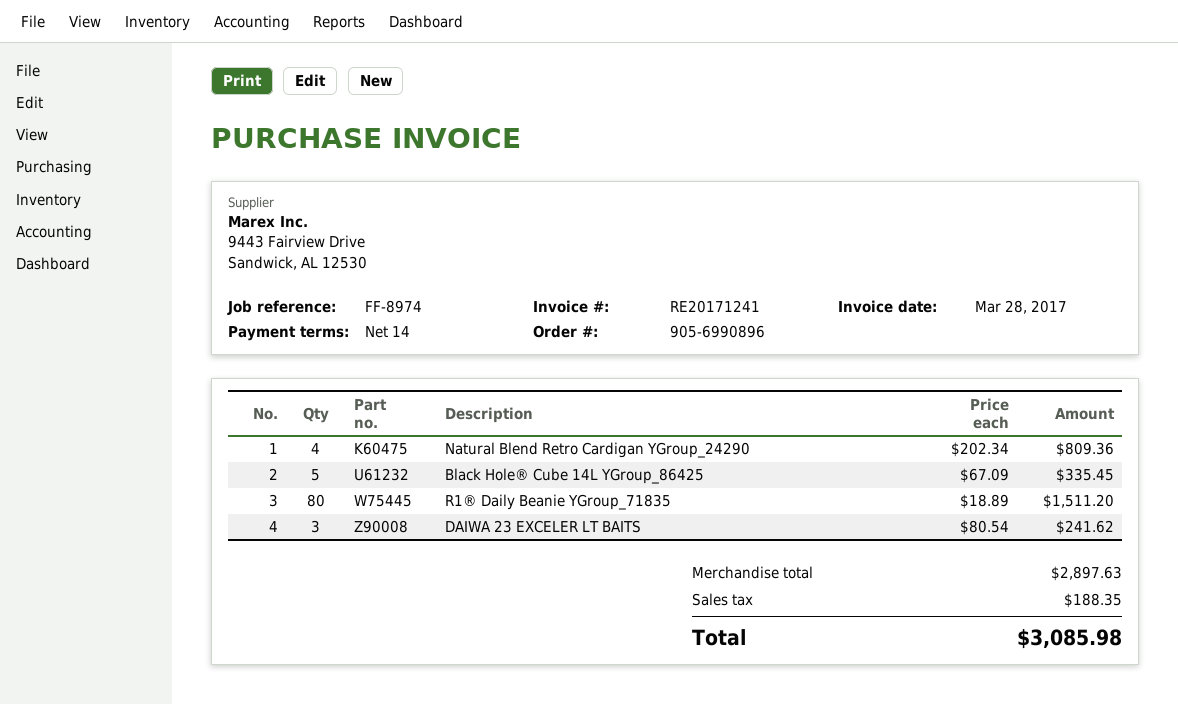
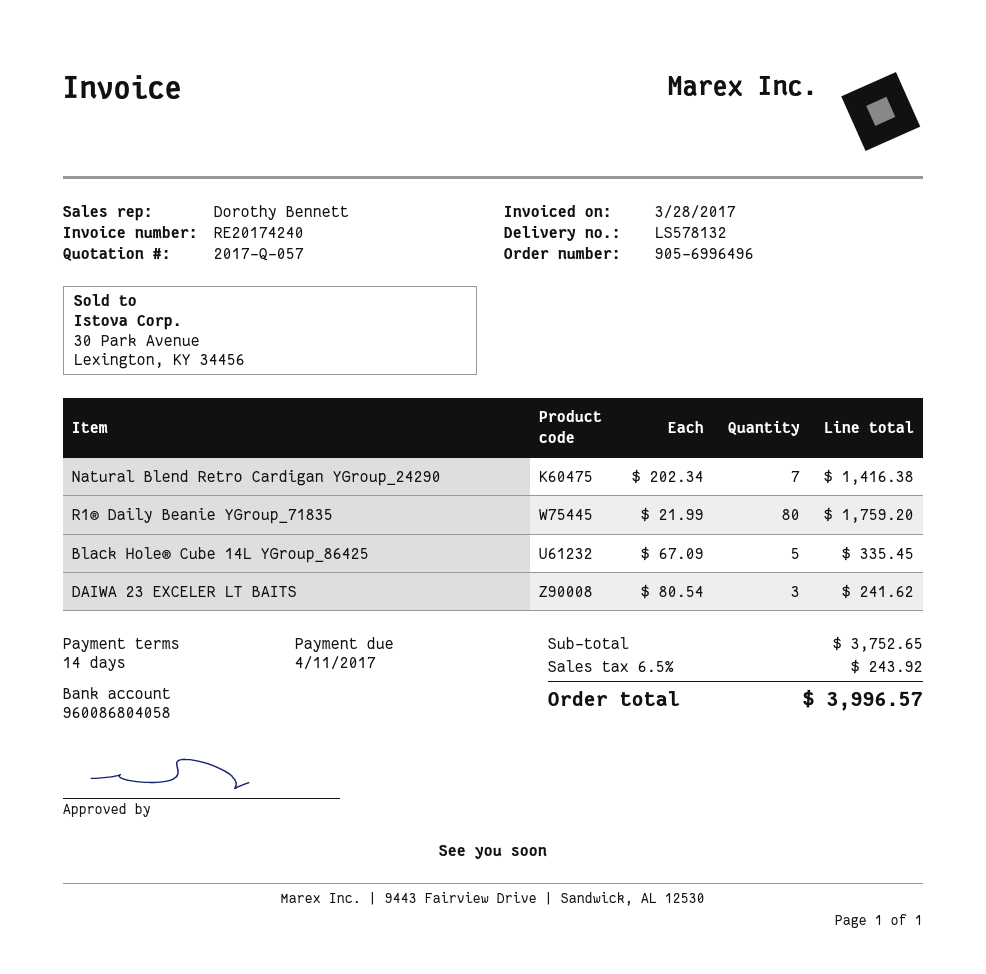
order number: 905-6990896 -> 905-6996496
invoice number: RE20171241 -> RE20174240
Natural Blend Retro Cardigan YGroup_24290: 4 x 202.34 = 809.36 -> 7 x 202.34 = 1416.38
R1® Daily Beanie YGroup_71835: 80 x 18.89 = 1511.20 -> 80 x 21.99 = 1759.20
subtotal: 2897.63 -> 3752.65
tax: 188.35 -> 243.92
total: 3085.98 -> 3996.57

